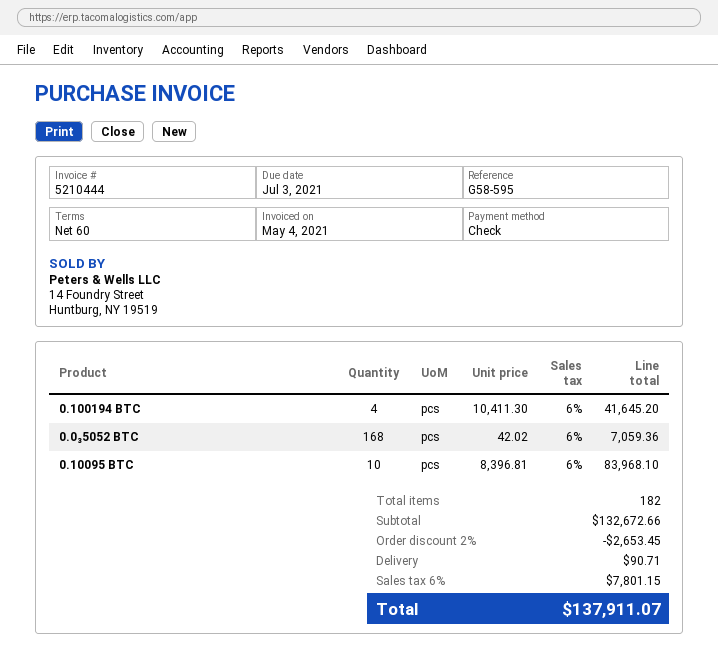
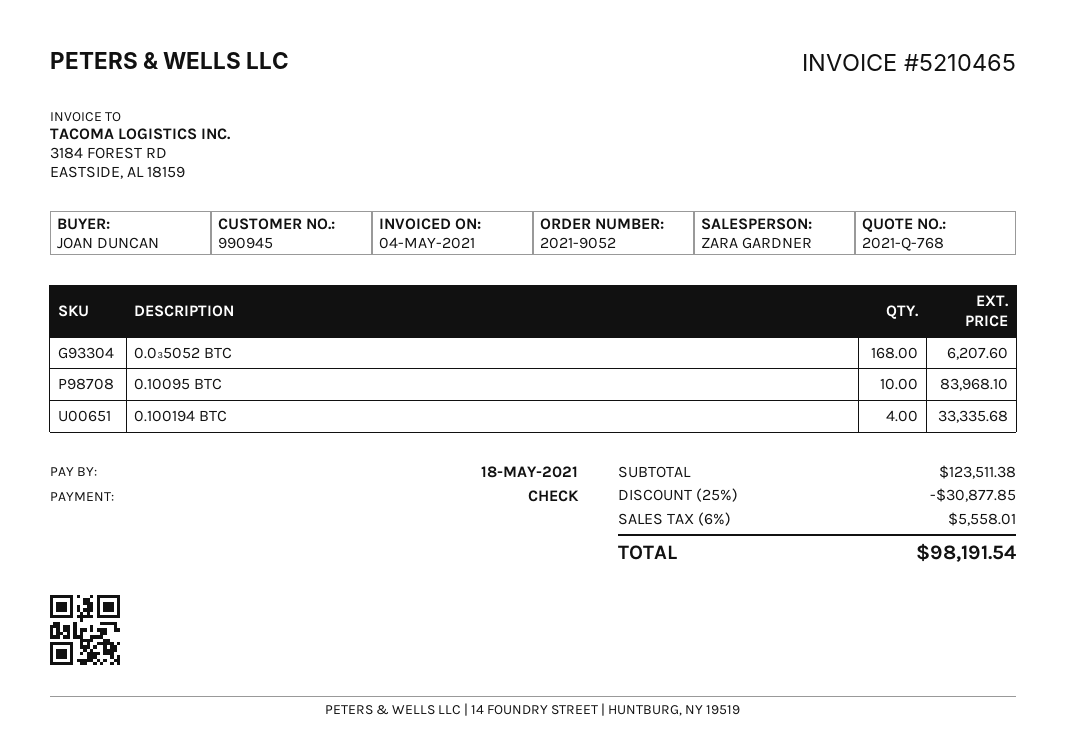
invoice number: 5210444 -> 5210465
due date: 2021-07-03 -> 2021-05-18
0.100194 BTC: 4 for 41645.20 -> 4 for 33335.68
0.0₃5052 BTC: 168 for 7059.36 -> 168 for 6207.60
subtotal: 132672.66 -> 123511.38
discount: 2% = 2653.45 -> 25% = 30877.85
shipping: 90.71 -> none
tax: 6% = 7801.15 -> 6% = 5558.01
total: 137911.07 -> 98191.54

